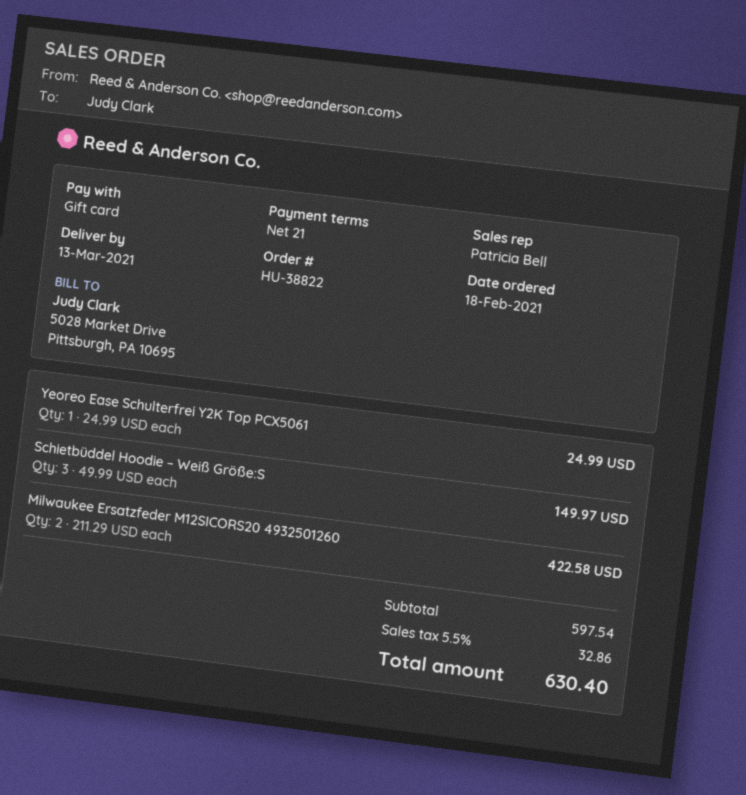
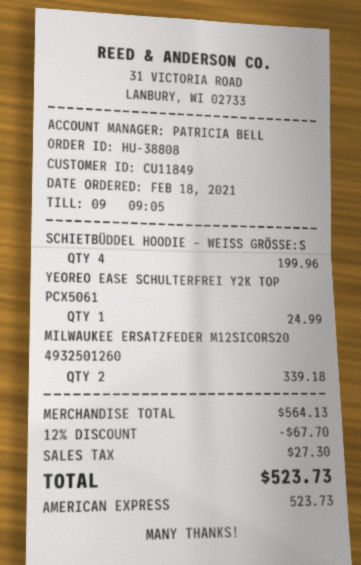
order number: HU-38822 -> HU-38808
payment method: gift card -> American Express
Schietbüddel Hoodie – Weiß Größe:S: 3 for 149.97 -> 4 for 199.96
Milwaukee Ersatzfeder M12SICORS20 4932501260: 2 for 422.58 -> 2 for 339.18
subtotal: 597.54 -> 564.13
discount: none -> 12% = 67.70
tax: 32.86 -> 27.30
total: 630.40 -> 523.73

